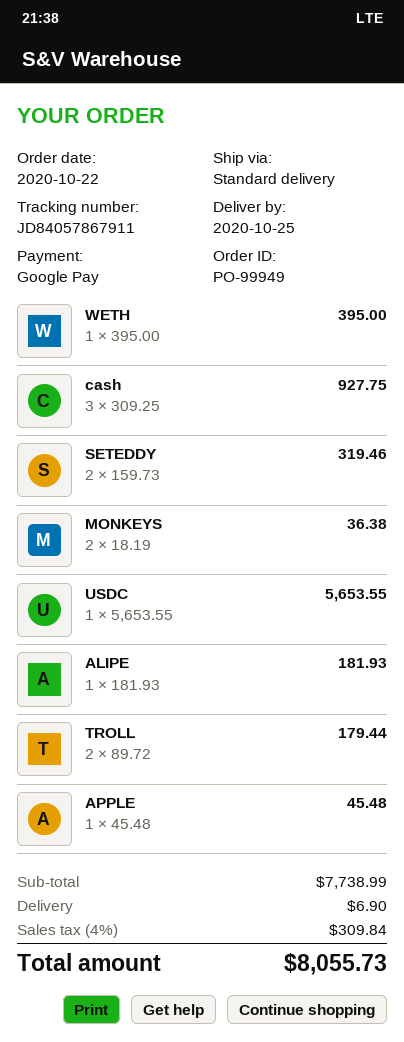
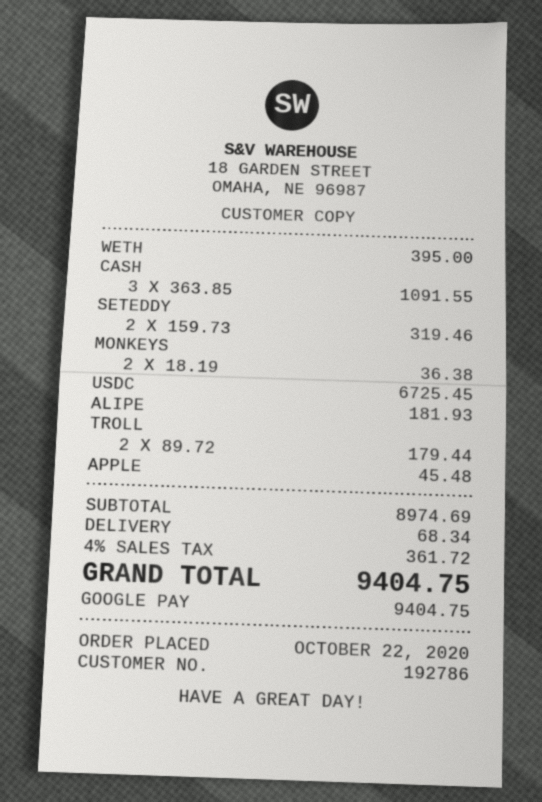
cash: 3 x 309.25 = 927.75 -> 3 x 363.85 = 1091.55
USDC: 1 x 5653.55 = 5653.55 -> 1 x 6725.45 = 6725.45
subtotal: 7738.99 -> 8974.69
shipping: 6.90 -> 68.34
tax: 4% = 309.84 -> 4% = 361.72
total: 8055.73 -> 9404.75

